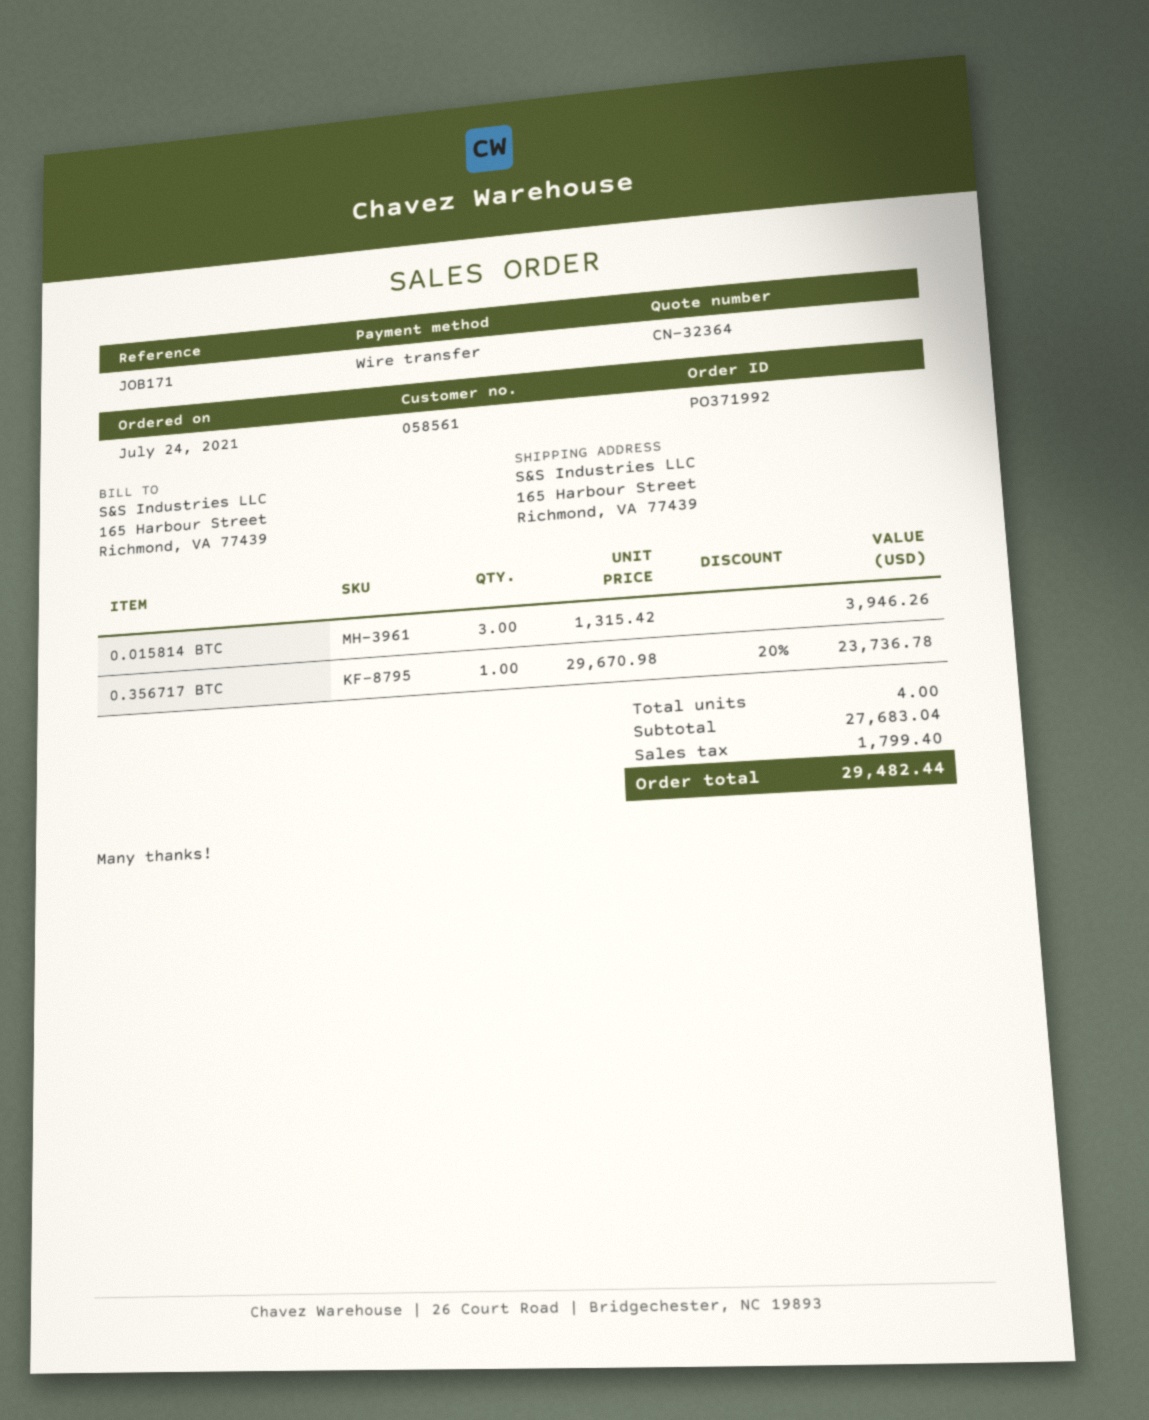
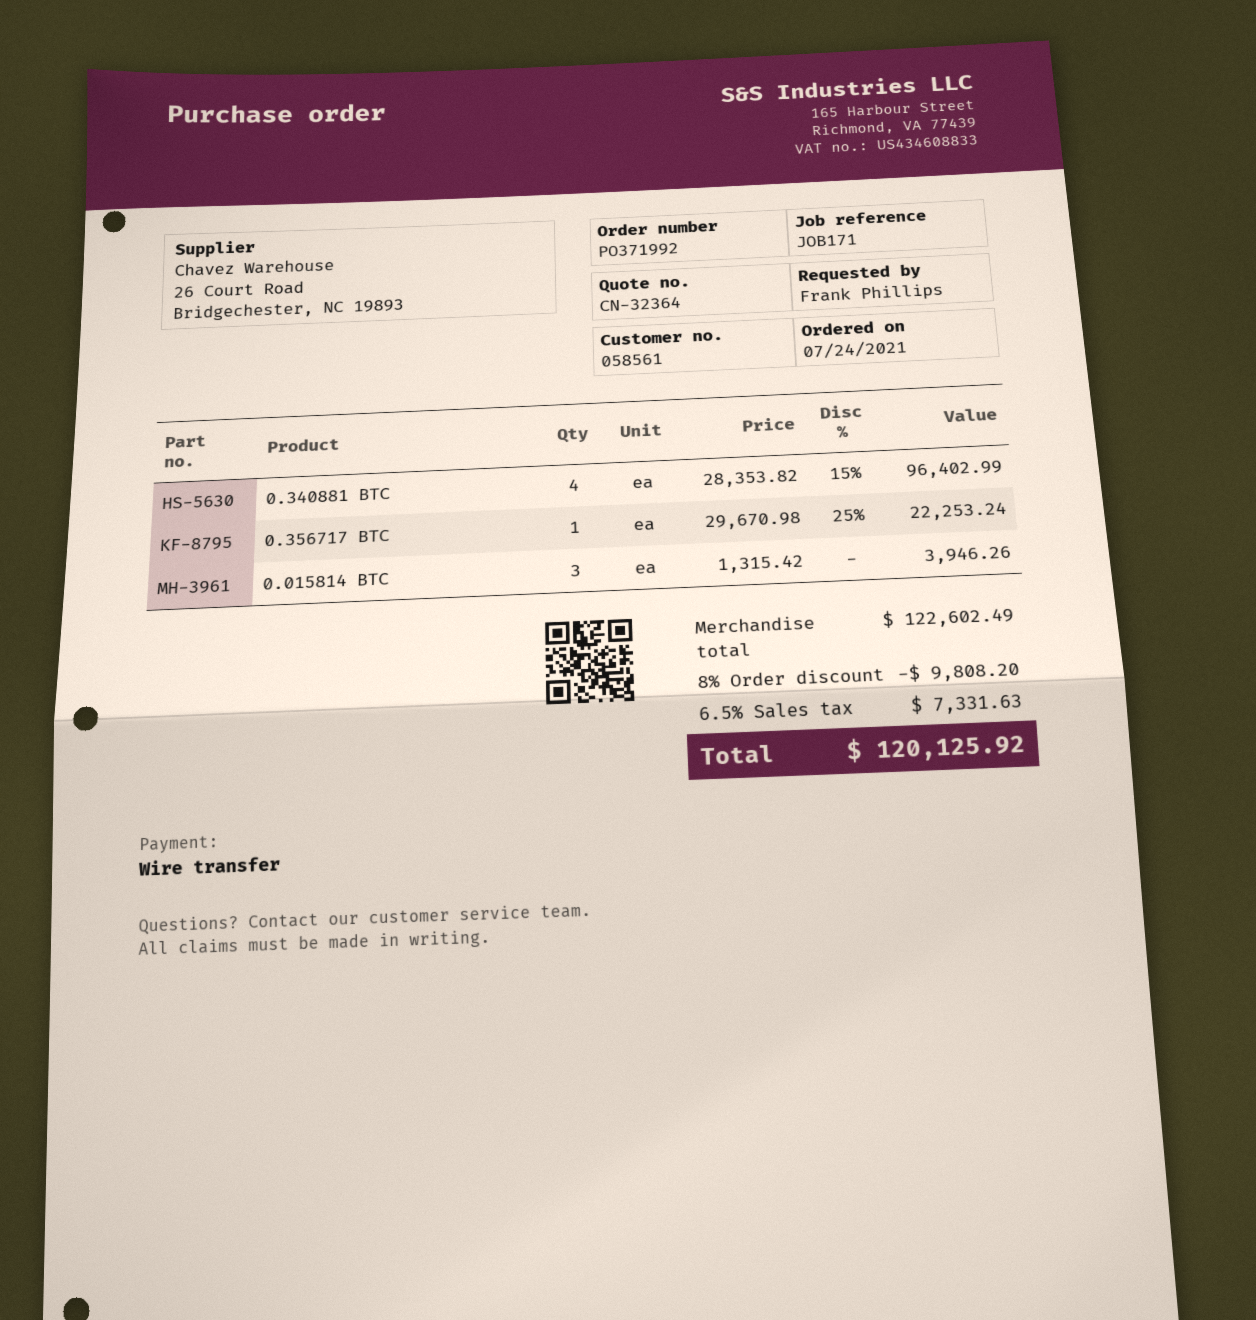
0.356717 BTC: 1 x 29670.98 - 20% = 23736.78 -> 1 x 29670.98 - 25% = 22253.24
0.340881 BTC: none -> 4 x 28353.82 - 15% = 96402.99
subtotal: 27683.04 -> 122602.49
discount: none -> 8% = 9808.20
tax: 1799.40 -> 7331.63
total: 29482.44 -> 120125.92

